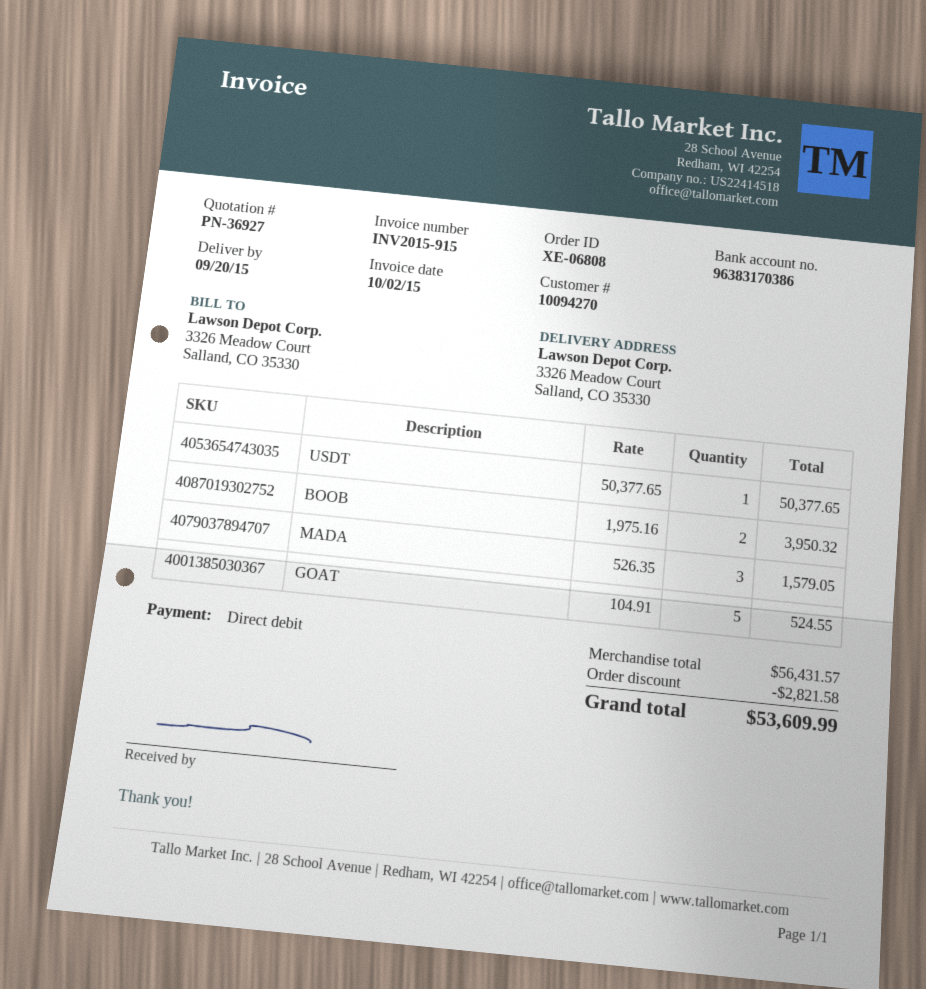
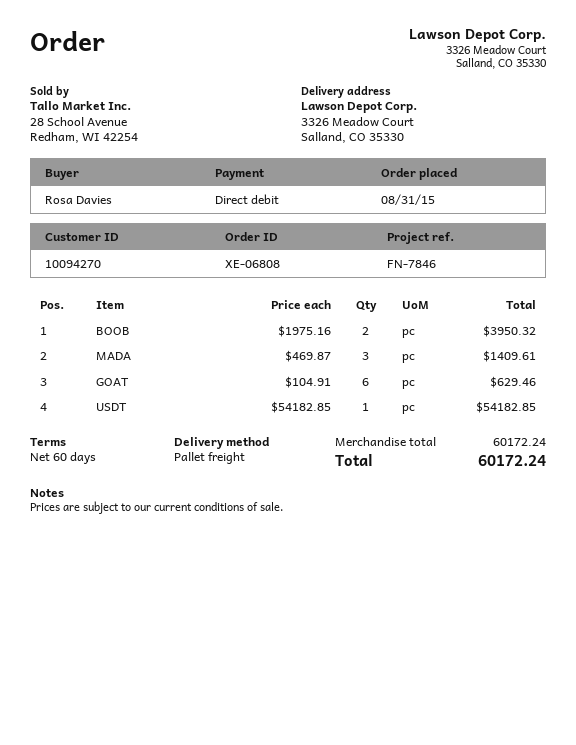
USDT: 1 x 50377.65 = 50377.65 -> 1 x 54182.85 = 54182.85
MADA: 3 x 526.35 = 1579.05 -> 3 x 469.87 = 1409.61
GOAT: 5 x 104.91 = 524.55 -> 6 x 104.91 = 629.46
subtotal: 56431.57 -> 60172.24
discount: 2821.58 -> none
total: 53609.99 -> 60172.24

